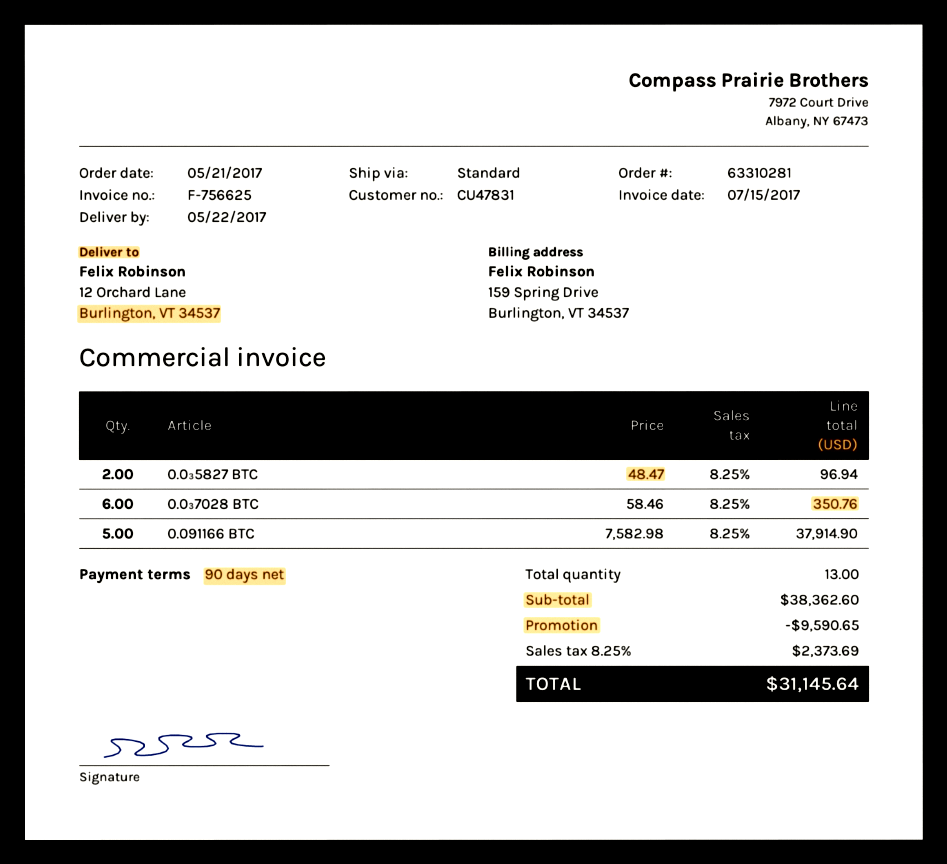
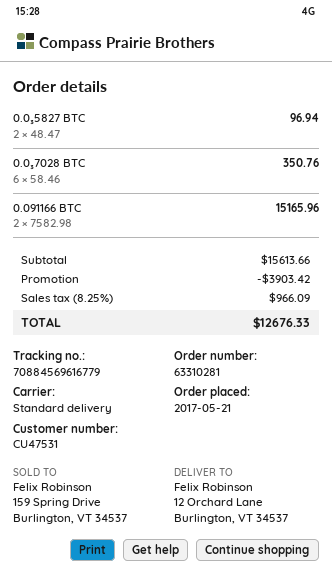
customer number: CU47831 -> CU47531
0.091166 BTC: 5 x 7582.98 = 37914.90 -> 2 x 7582.98 = 15165.96
subtotal: 38362.60 -> 15613.66
discount: 9590.65 -> 3903.42
tax: 8.25% = 2373.69 -> 8.25% = 966.09
total: 31145.64 -> 12676.33

